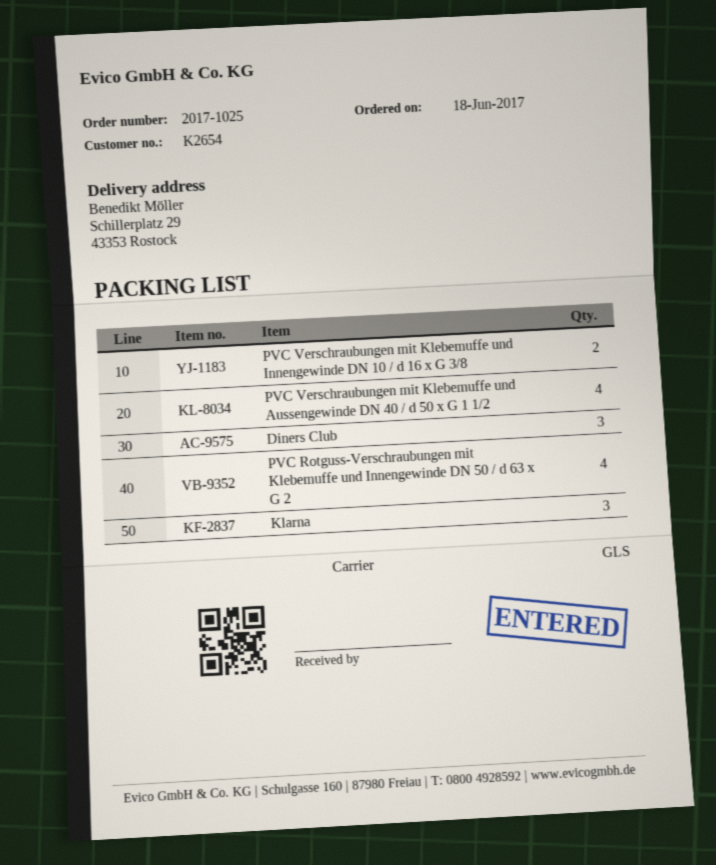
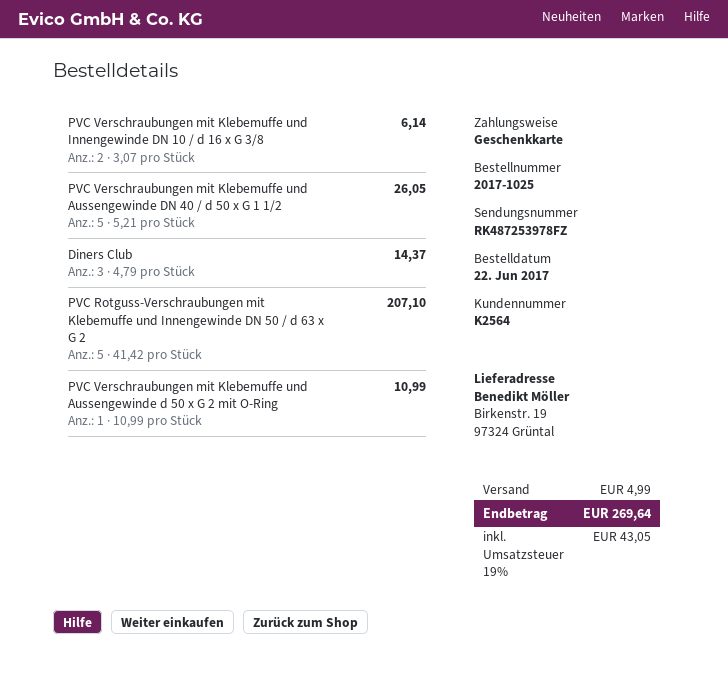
order date: 2017-06-18 -> 2017-06-22
customer number: K2654 -> K2564
ship to: Schillerplatz 29, 43353 Rostock -> Birkenstr. 19, 97324 Grüntal
PVC Verschraubungen mit Klebemuffe und Aussengewinde DN 40 / d 50 x G 1 1/2: 4 -> 5
PVC Rotguss-Verschraubungen mit Klebemuffe und Innengewinde DN 50 / d 63 x G 2: 4 -> 5
Klarna: 3 -> none
PVC Verschraubungen mit Klebemuffe und Aussengewinde d 50 x G 2 mit O-Ring: none -> 1

